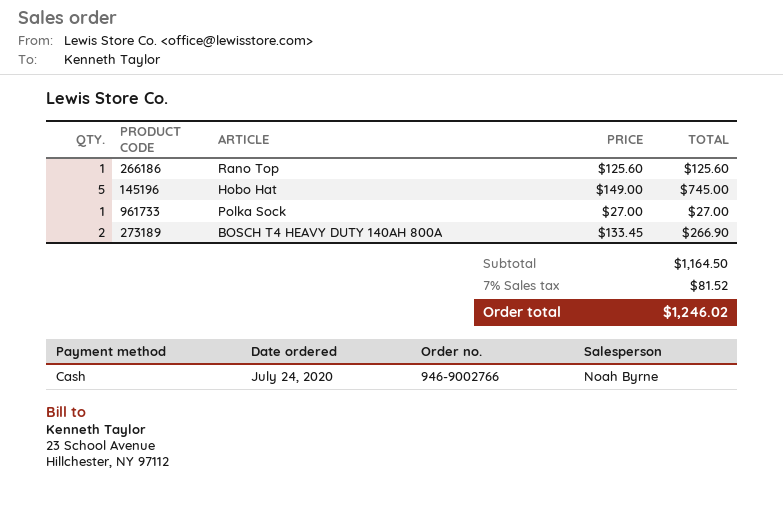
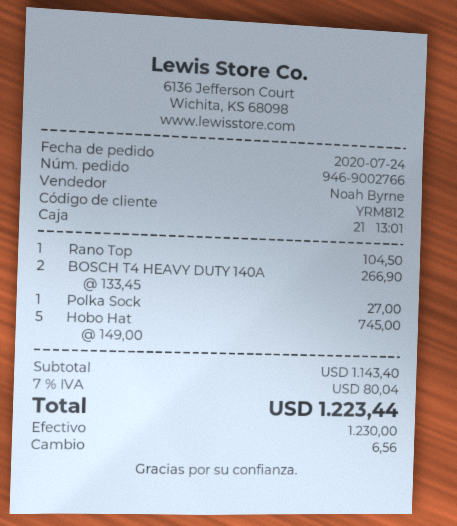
Rano Top: 1 x 125.60 = 125.60 -> 1 x 104.50 = 104.50
subtotal: 1164.50 -> 1143.40
tax: 7% = 81.52 -> 7% = 80.04
total: 1246.02 -> 1223.44

